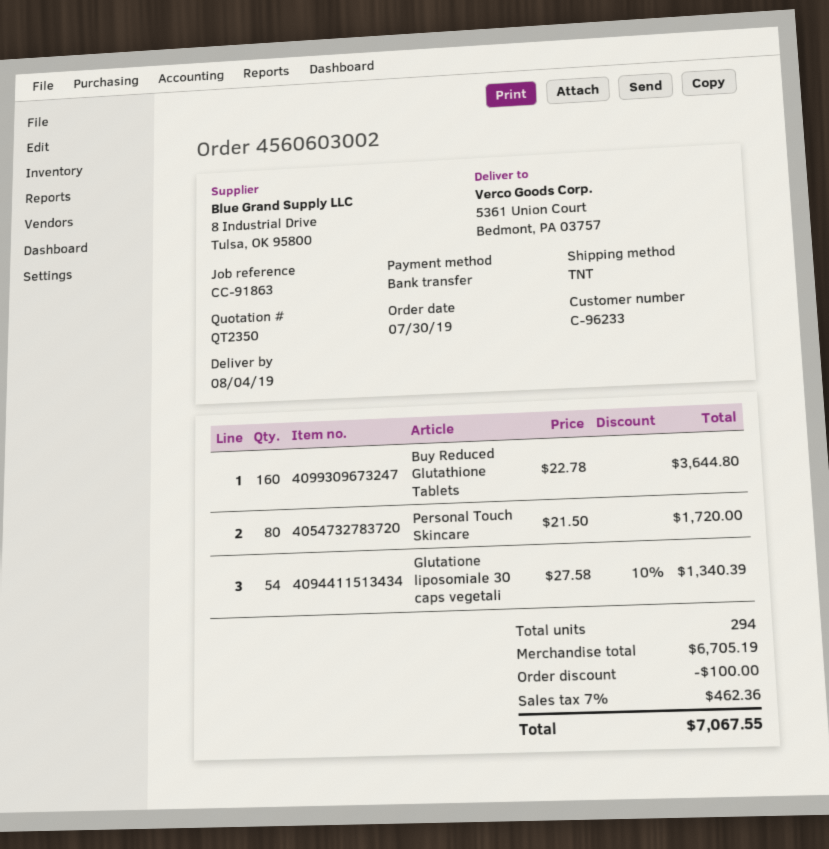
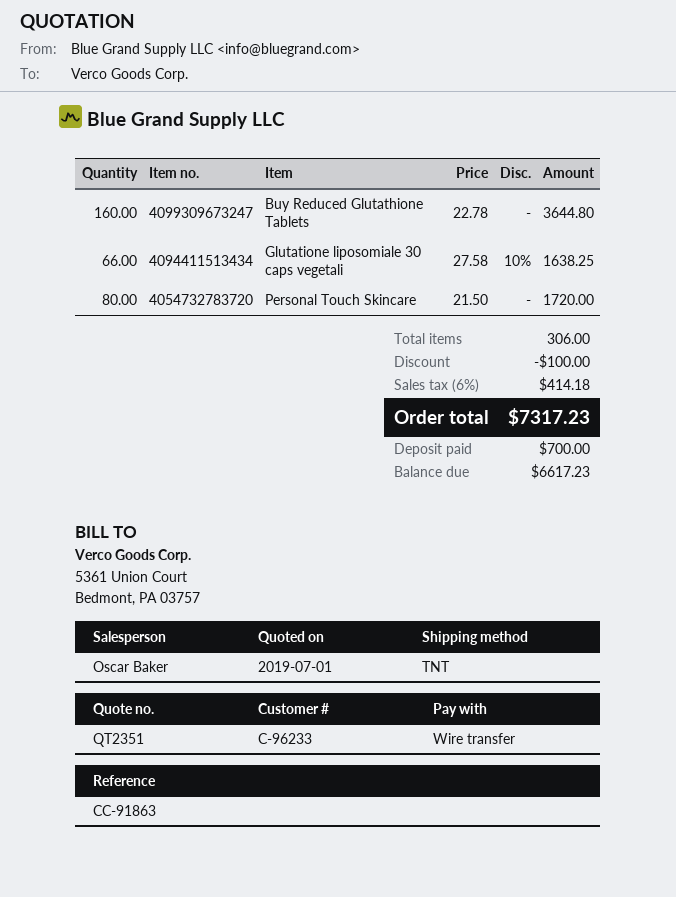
quote number: QT2350 -> QT2351
Glutatione liposomiale 30 caps vegetali: 54 x 27.58 - 10% = 1340.39 -> 66 x 27.58 - 10% = 1638.25
total quantity: 294 -> 306
tax: 7% = 462.36 -> 6% = 414.18
total: 7067.55 -> 7317.23

